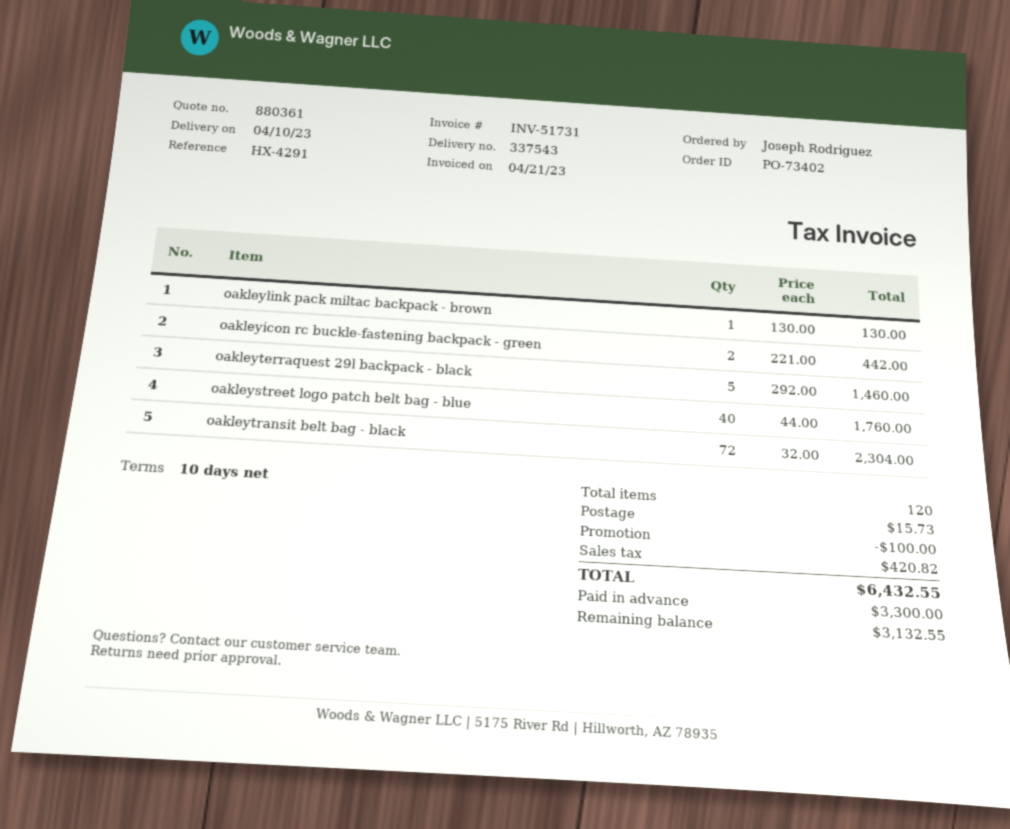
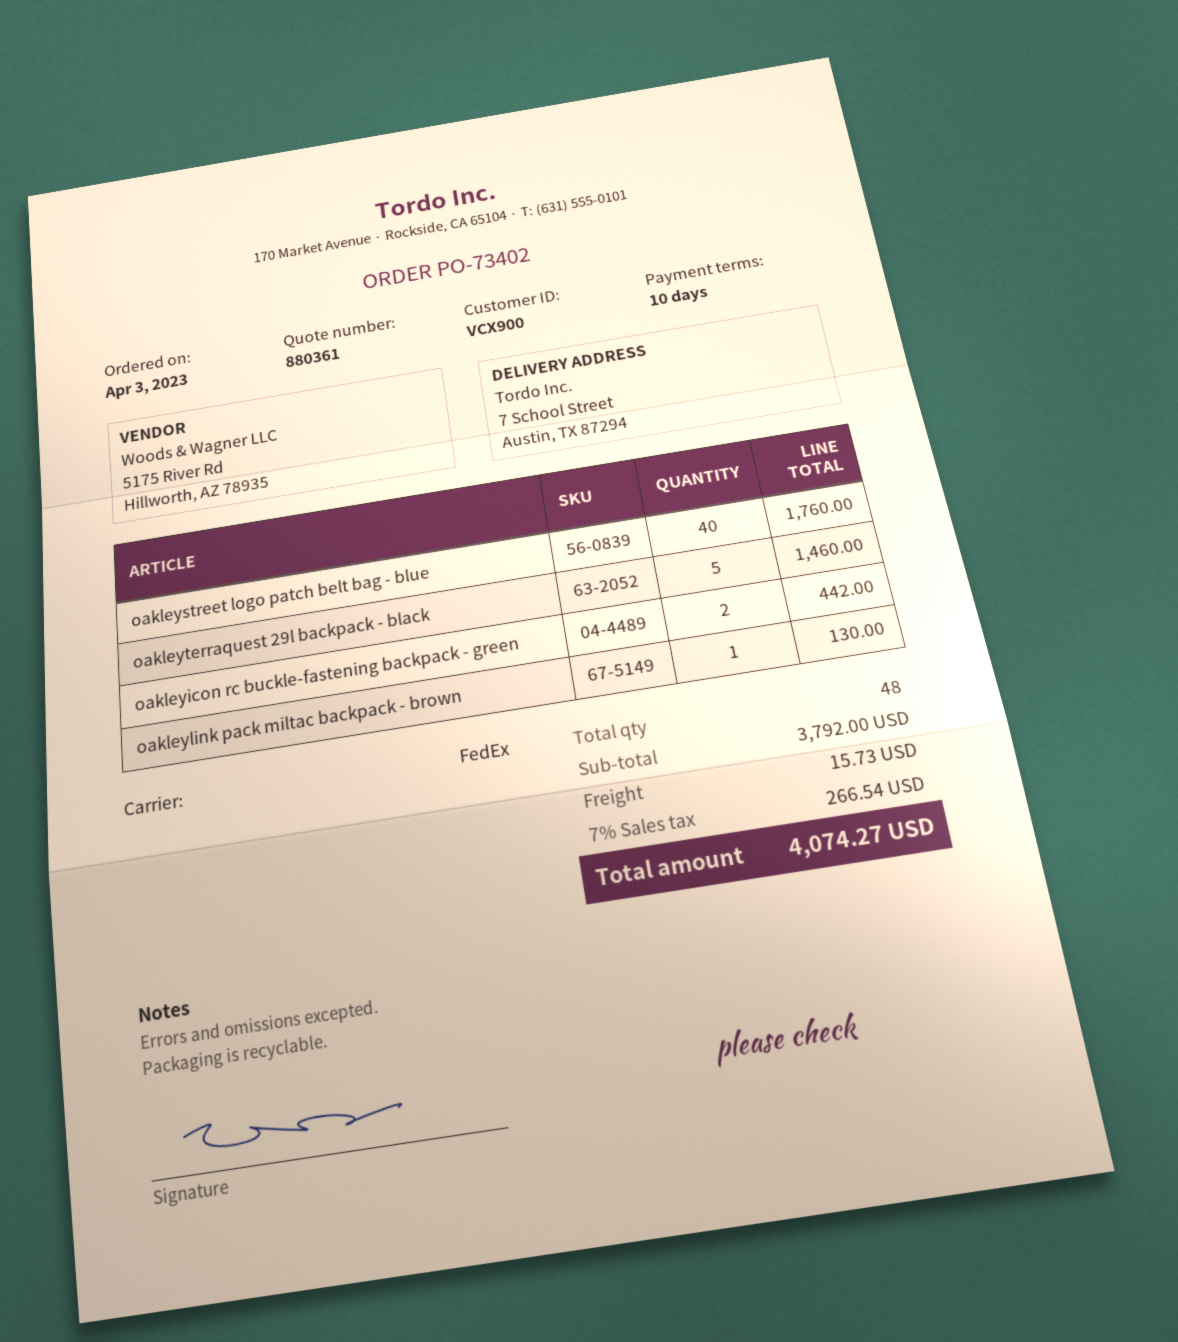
oakleytransit belt bag - black: 72 for 2304.00 -> none
total quantity: 120 -> 48
discount: 100.00 -> none
tax: 420.82 -> 266.54
total: 6432.55 -> 4074.27

